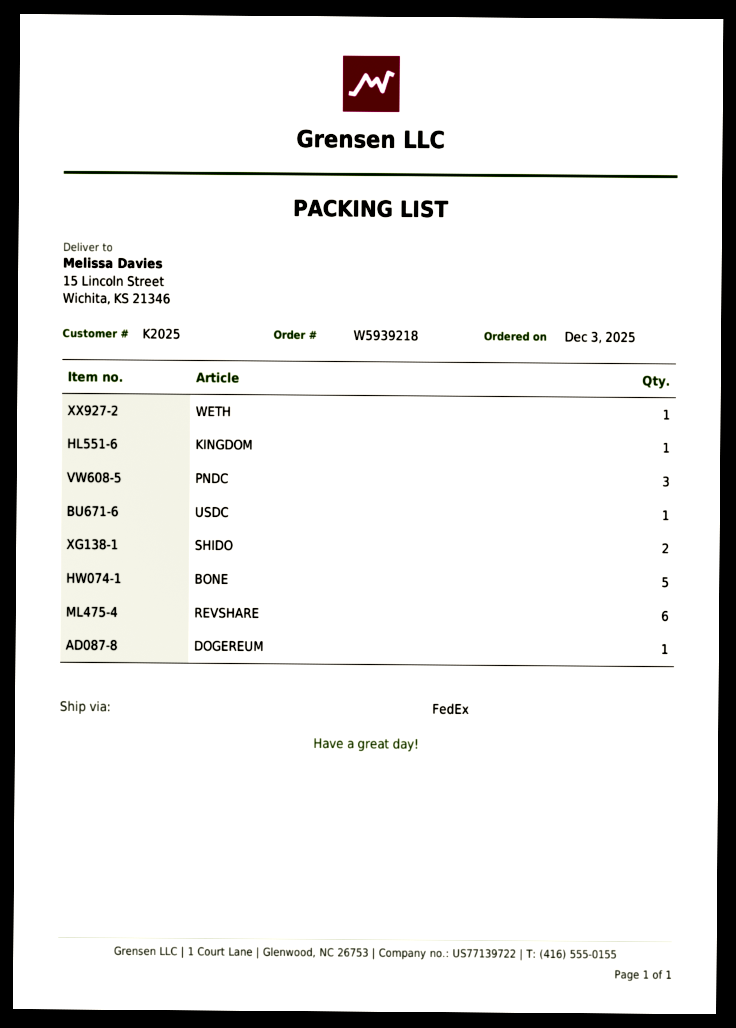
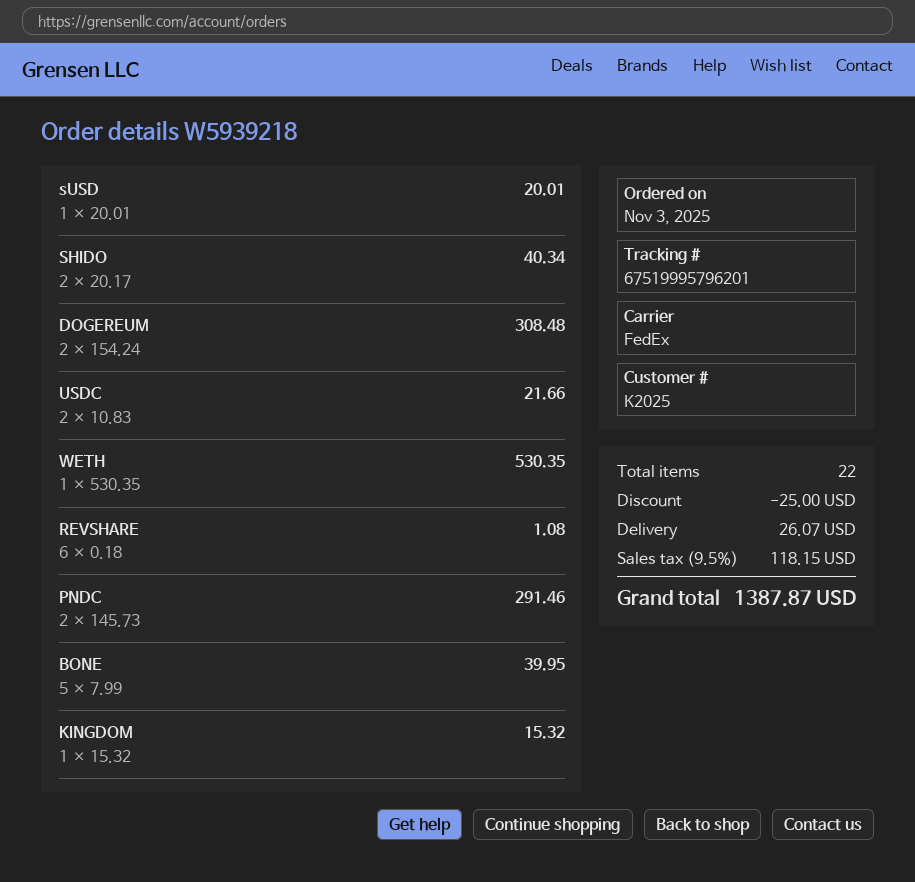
order date: 2025-12-03 -> 2025-11-03
PNDC: 3 -> 2
USDC: 1 -> 2
DOGEREUM: 1 -> 2
sUSD: none -> 1

